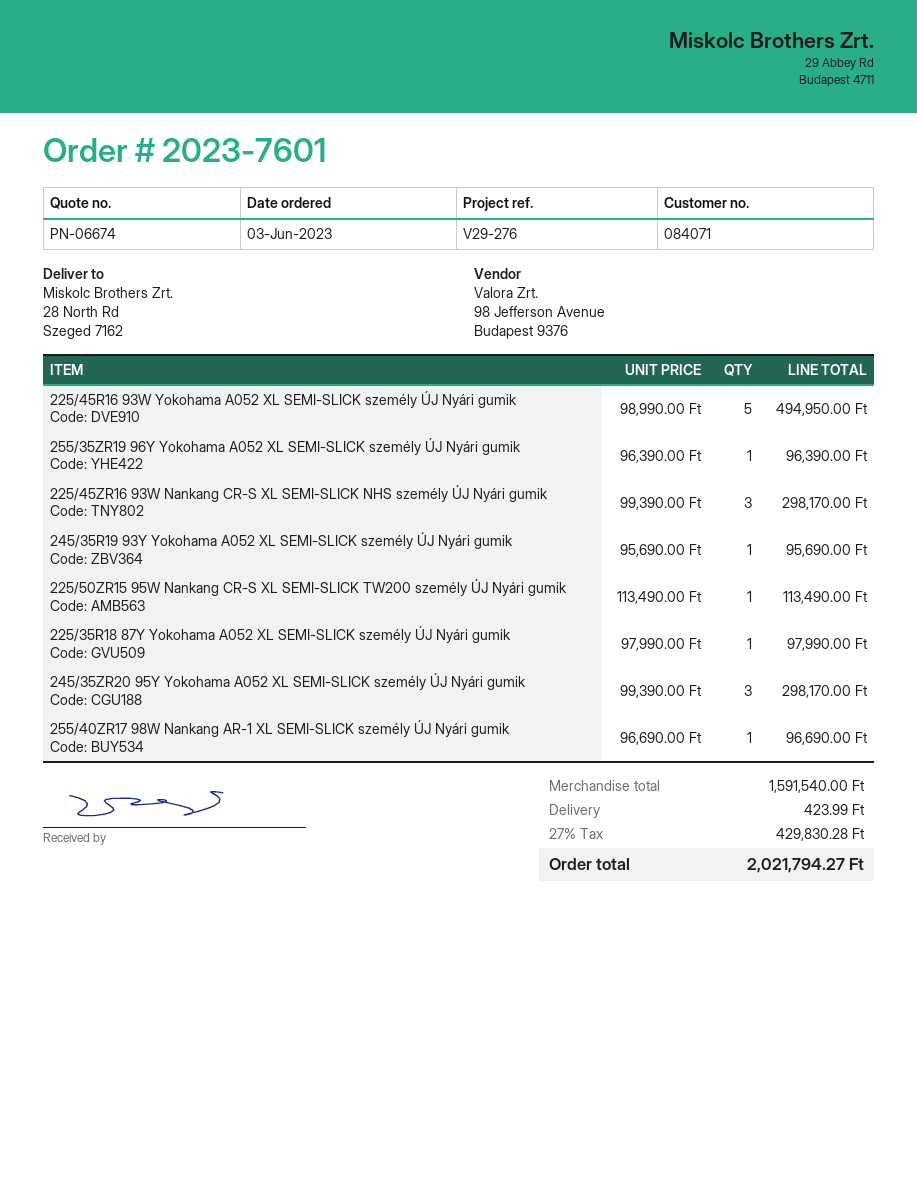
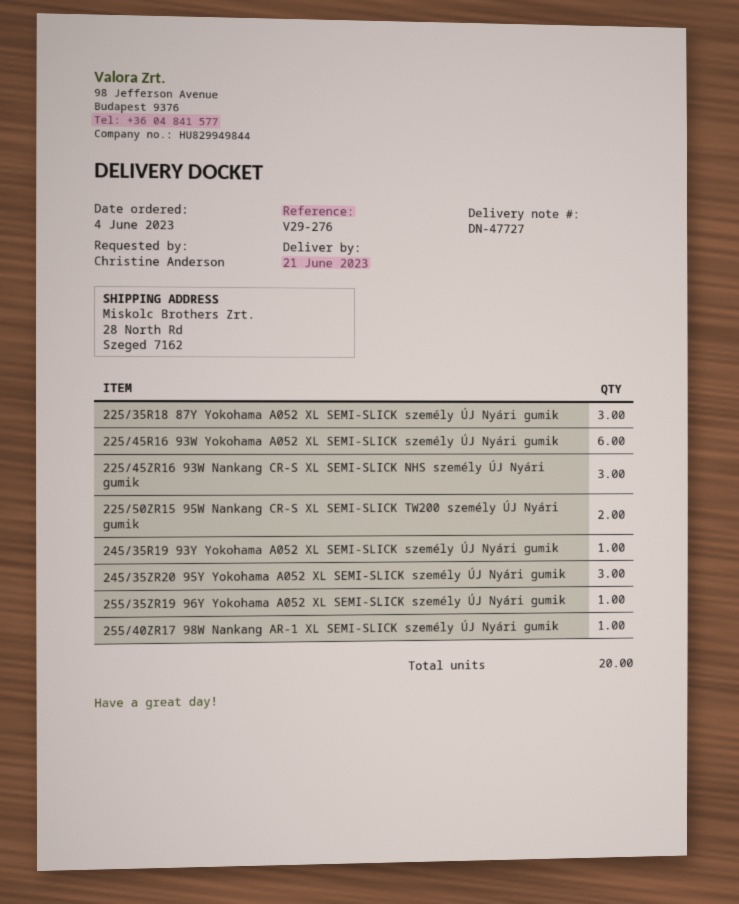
order date: 2023-06-03 -> 2023-06-04
225/45R16 93W Yokohama A052 XL SEMI-SLICK személy ÚJ Nyári gumik: 5 -> 6
225/50ZR15 95W Nankang CR-S XL SEMI-SLICK TW200 személy ÚJ Nyári gumik: 1 -> 2
225/35R18 87Y Yokohama A052 XL SEMI-SLICK személy ÚJ Nyári gumik: 1 -> 3

